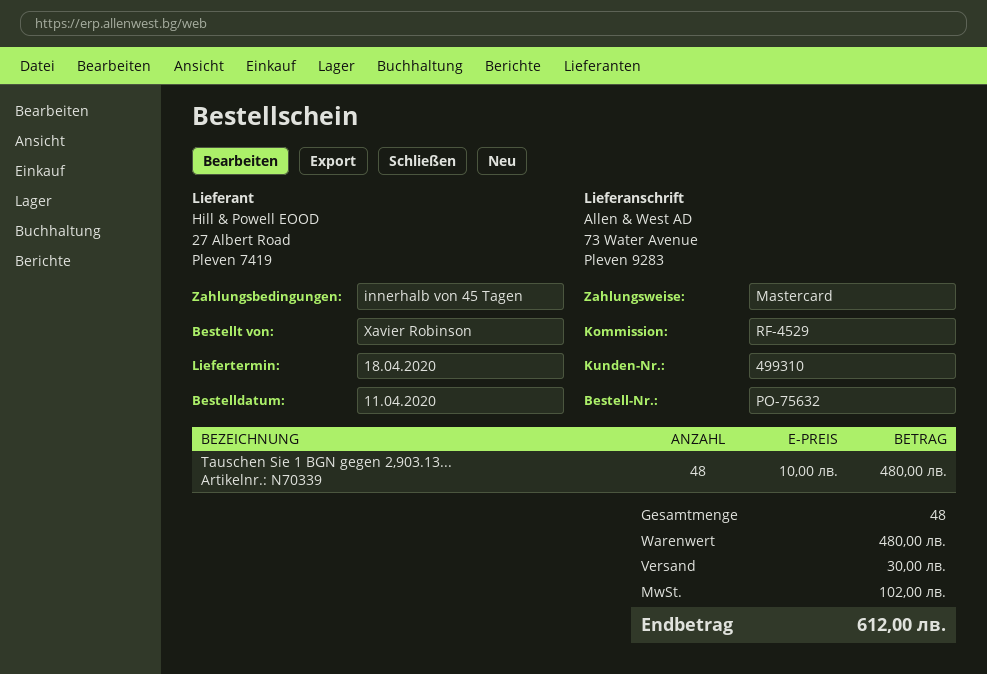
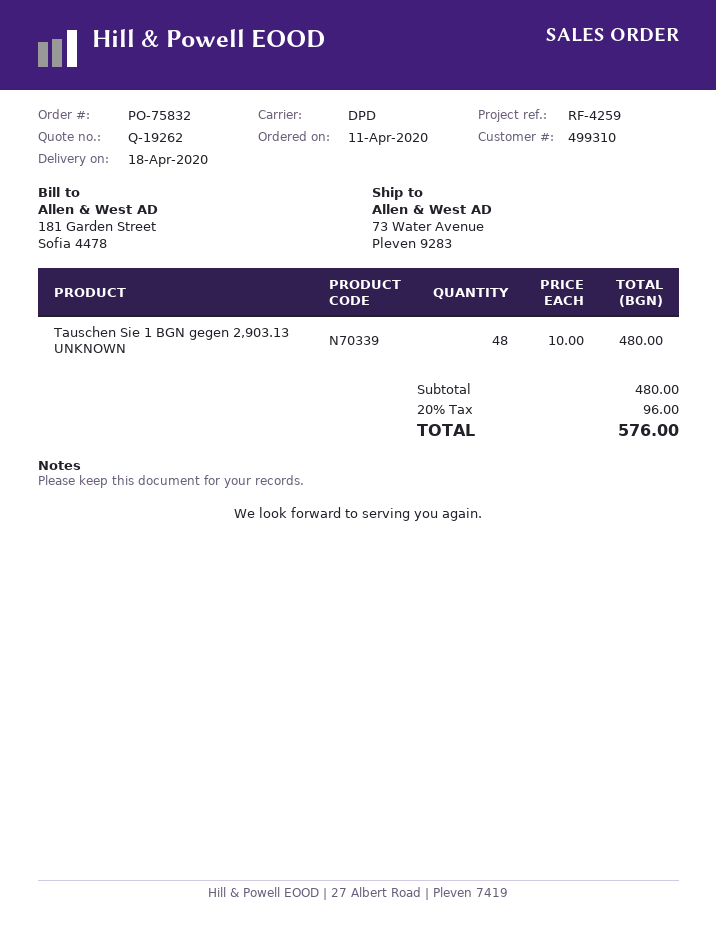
order number: PO-75632 -> PO-75832
reference: RF-4529 -> RF-4259
shipping: 30.00 -> none
tax: 102.00 -> 96.00
total: 612.00 -> 576.00

